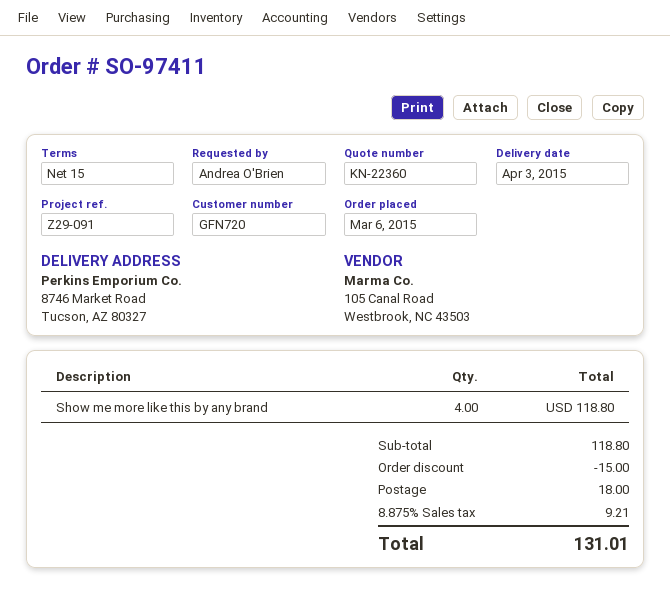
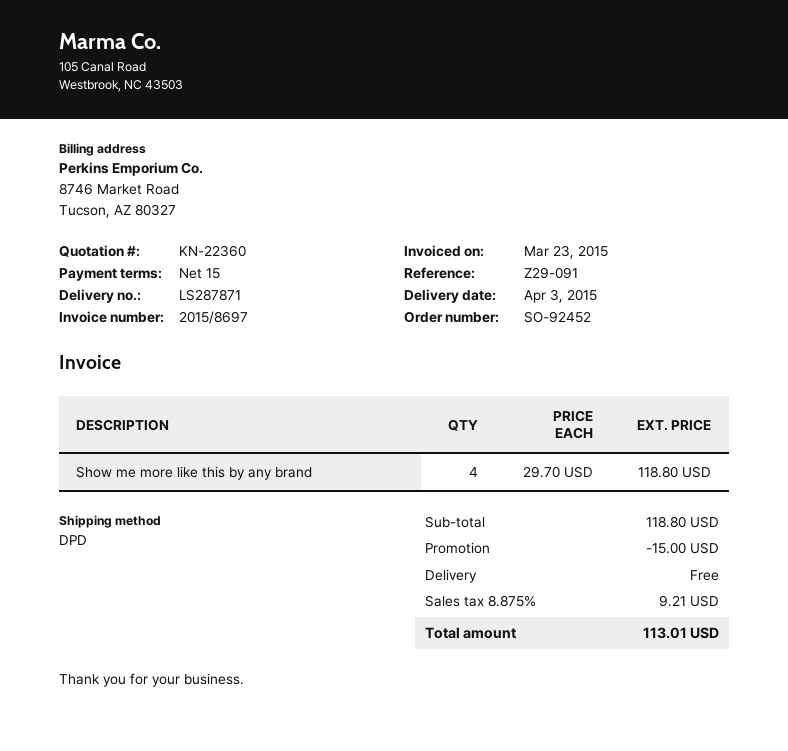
order number: SO-97411 -> SO-92452
shipping: 18.00 -> 0.00
total: 131.01 -> 113.01

